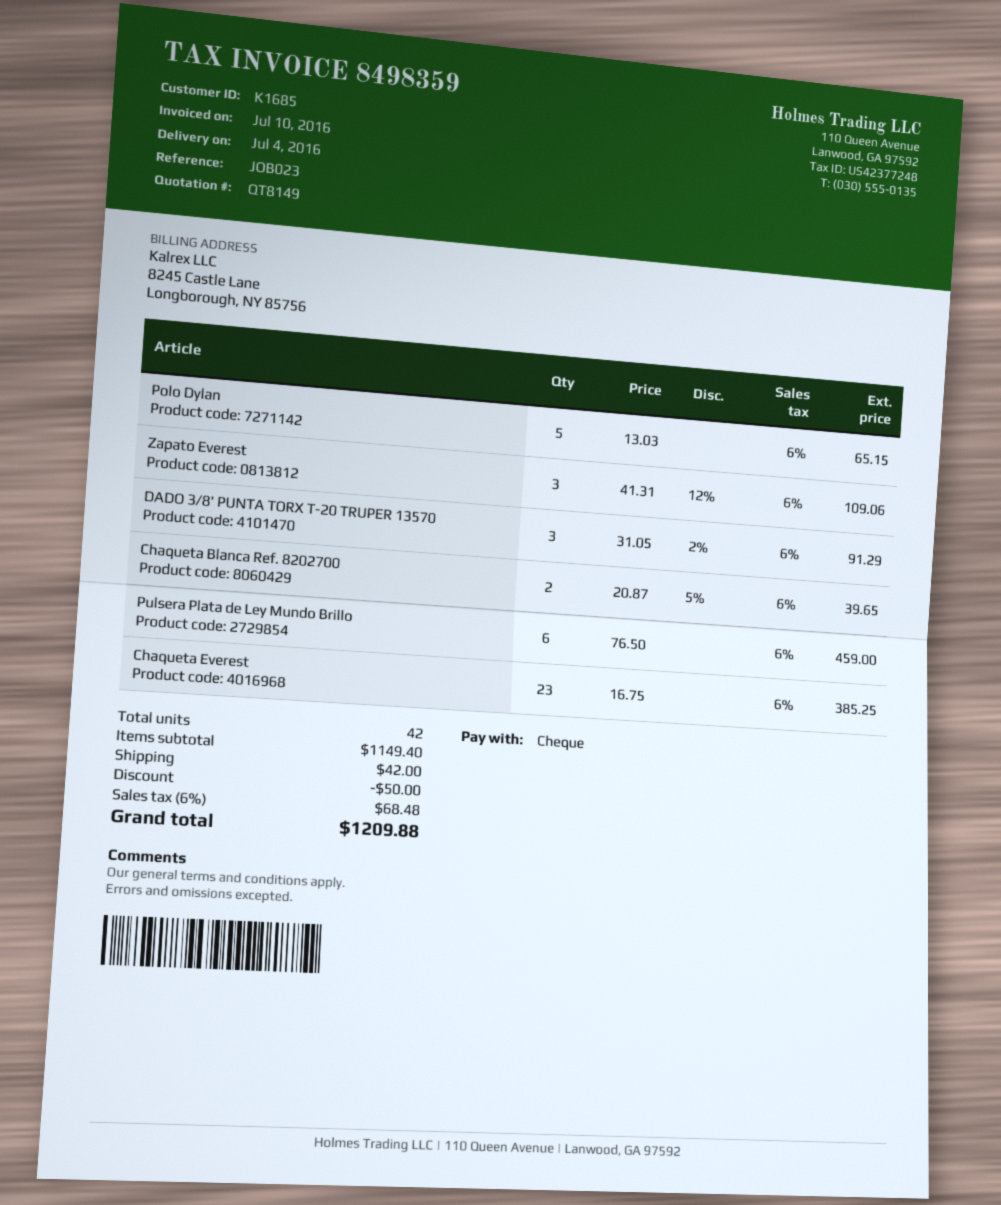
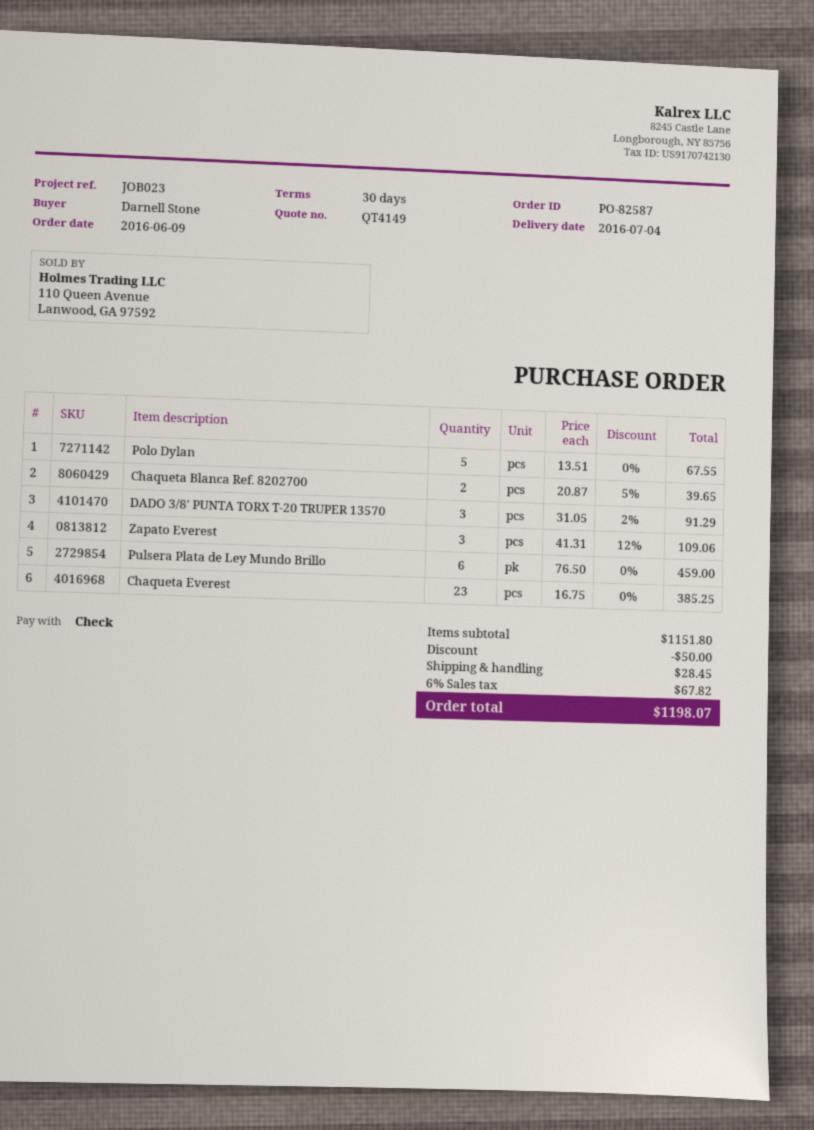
quote number: QT8149 -> QT4149
Polo Dylan: 5 x 13.03 = 65.15 -> 5 x 13.51 = 67.55
subtotal: 1149.40 -> 1151.80
shipping: 42.00 -> 28.45
tax: 6% = 68.48 -> 6% = 67.82
total: 1209.88 -> 1198.07

